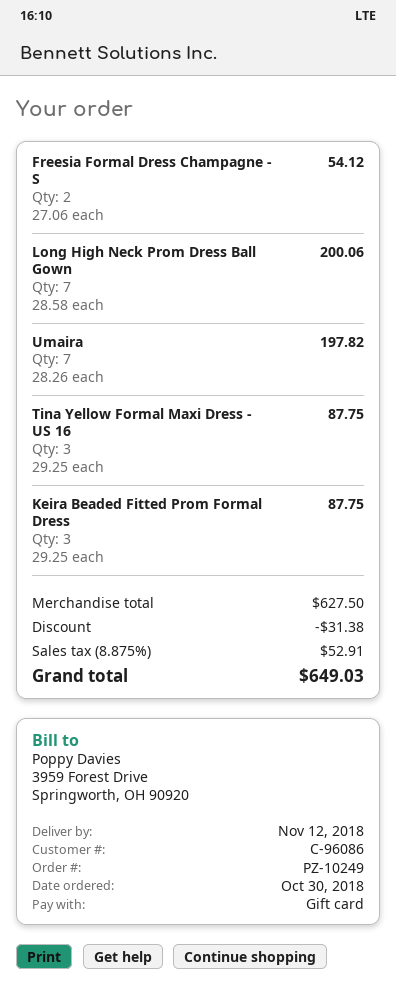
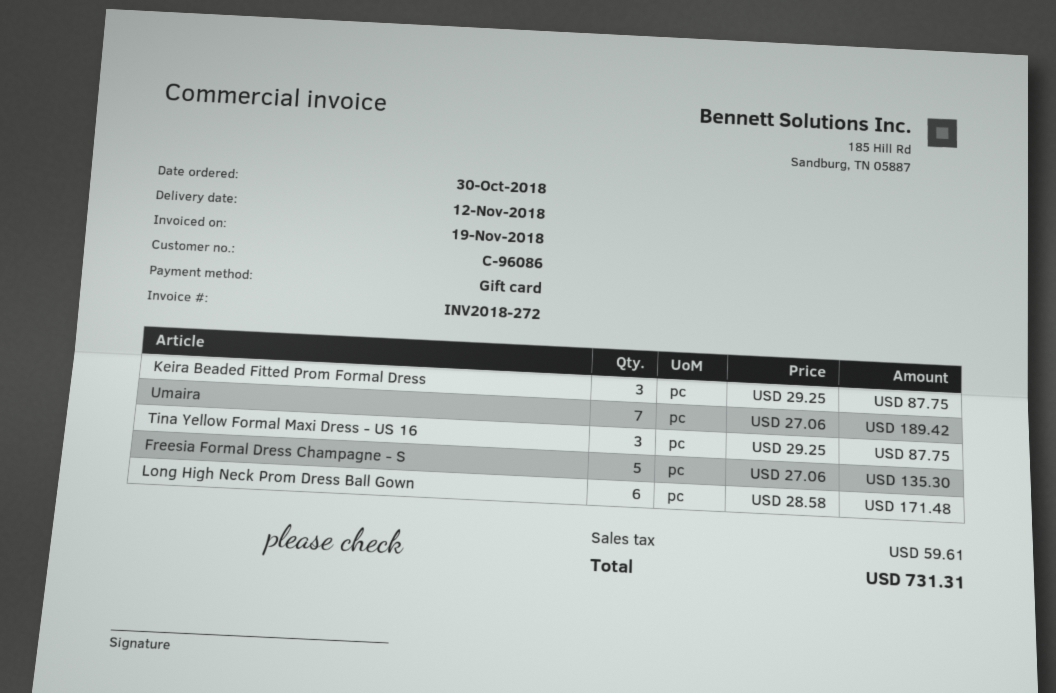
Freesia Formal Dress Champagne - S: 2 x 27.06 = 54.12 -> 5 x 27.06 = 135.30
Long High Neck Prom Dress Ball Gown: 7 x 28.58 = 200.06 -> 6 x 28.58 = 171.48
Umaira: 7 x 28.26 = 197.82 -> 7 x 27.06 = 189.42
discount: 31.38 -> none
tax: 52.91 -> 59.61
total: 649.03 -> 731.31

